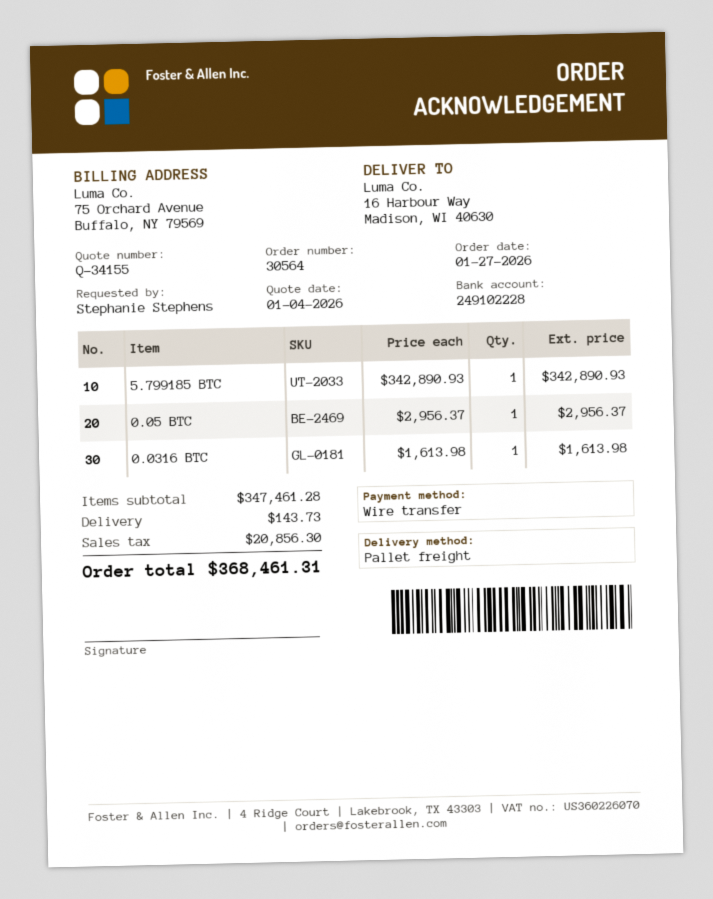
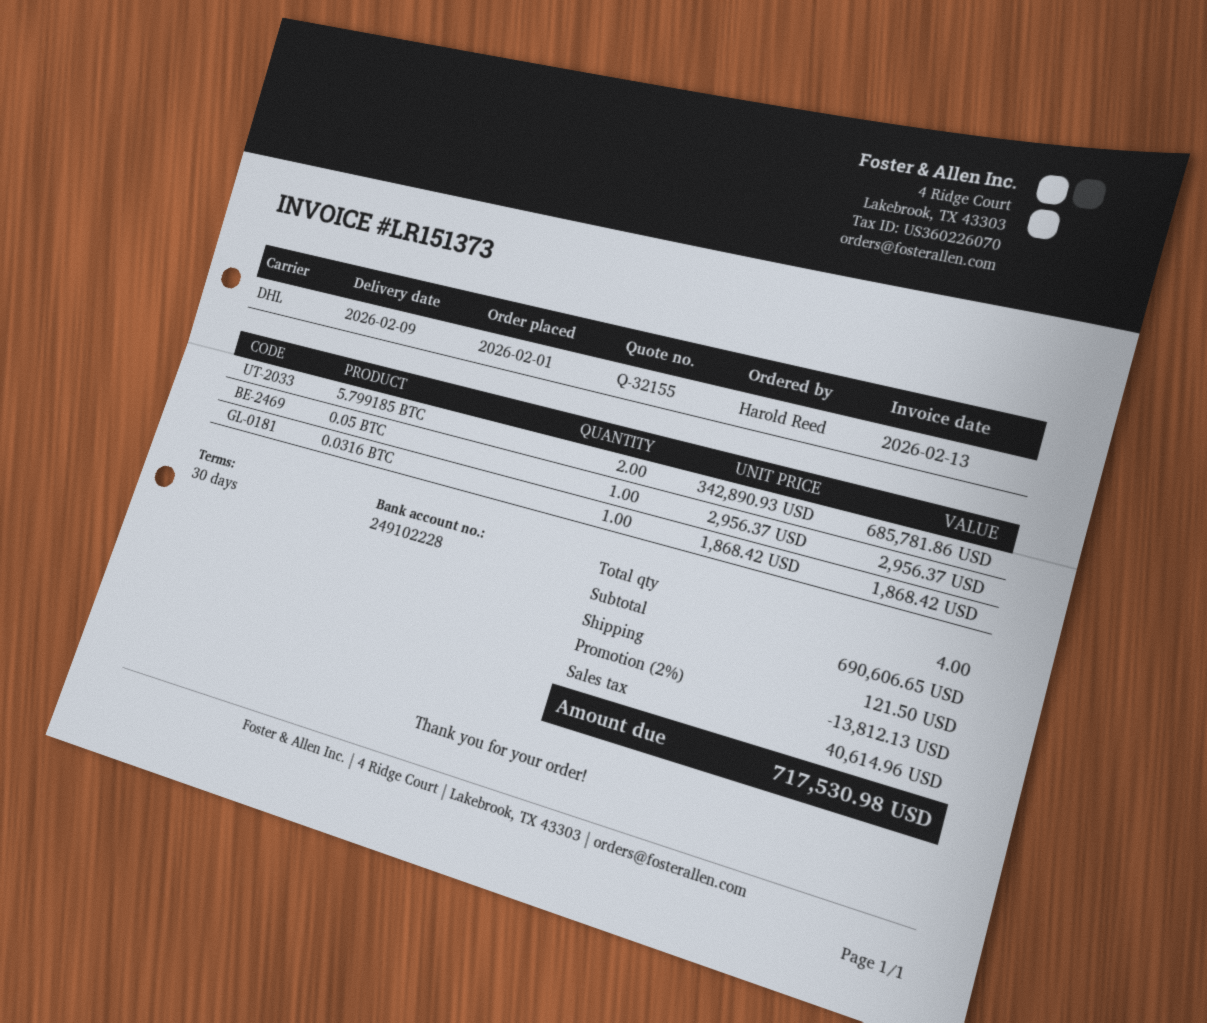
quote number: Q-34155 -> Q-32155
order date: 2026-01-27 -> 2026-02-01
ordered by: Stephanie Stephens -> Harold Reed
shipping method: pallet freight -> DHL
5.799185 BTC: 1 x 342890.93 = 342890.93 -> 2 x 342890.93 = 685781.86
0.0316 BTC: 1 x 1613.98 = 1613.98 -> 1 x 1868.42 = 1868.42
subtotal: 347461.28 -> 690606.65
discount: none -> 2% = 13812.13
shipping: 143.73 -> 121.50
tax: 20856.30 -> 40614.96
total: 368461.31 -> 717530.98

